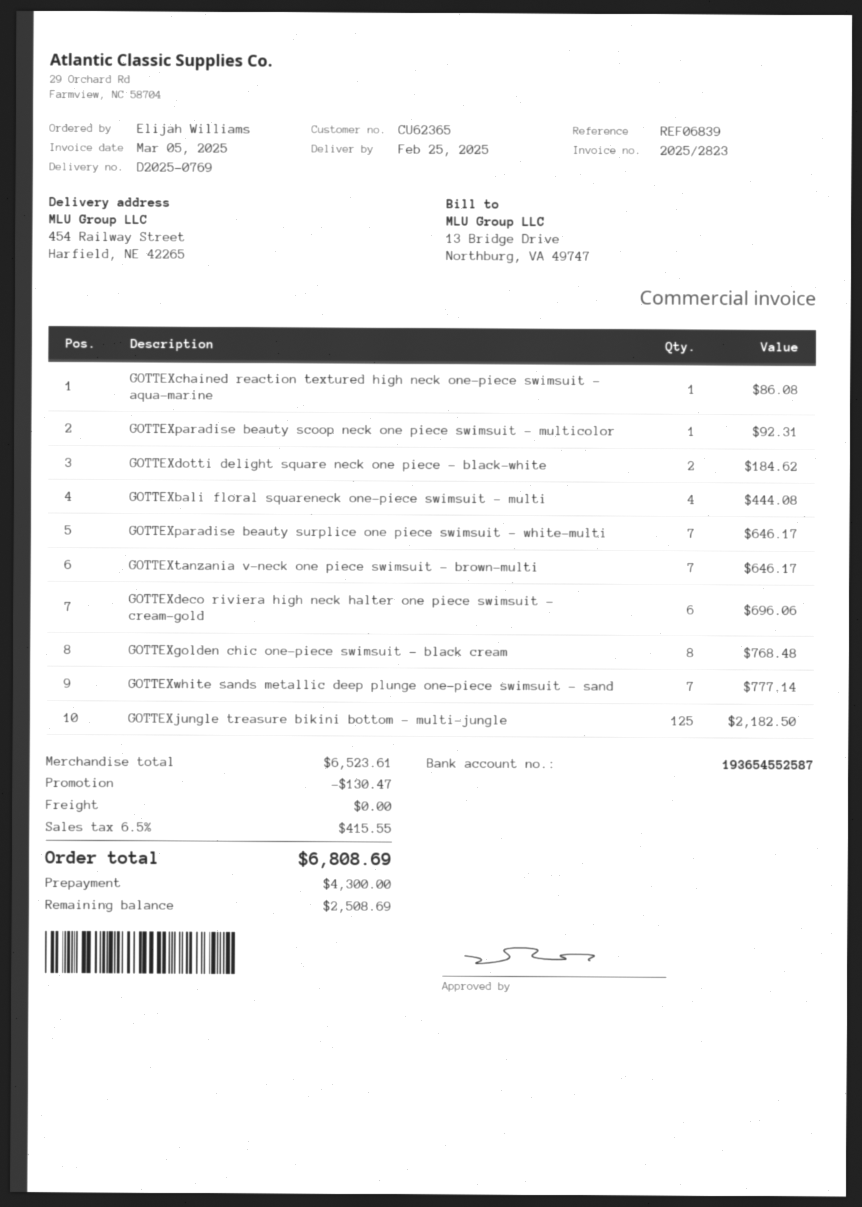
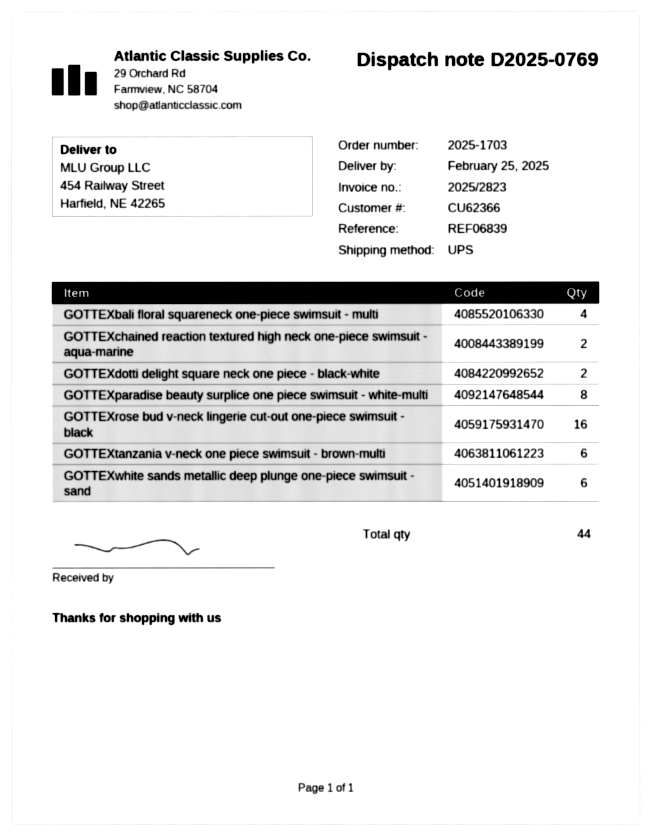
customer number: CU62365 -> CU62366
GOTTEXchained reaction textured high neck one-piece swimsuit - aqua-marine: 1 -> 2
GOTTEXparadise beauty scoop neck one piece swimsuit - multicolor: 1 -> none
GOTTEXparadise beauty surplice one piece swimsuit - white-multi: 7 -> 8
GOTTEXtanzania v-neck one piece swimsuit - brown-multi: 7 -> 6
GOTTEXdeco riviera high neck halter one piece swimsuit - cream-gold: 6 -> none
GOTTEXgolden chic one-piece swimsuit - black cream: 8 -> none
GOTTEXwhite sands metallic deep plunge one-piece swimsuit - sand: 7 -> 6
GOTTEXjungle treasure bikini bottom - multi-jungle: 125 -> none
GOTTEXrose bud v-neck lingerie cut-out one-piece swimsuit - black: none -> 16

